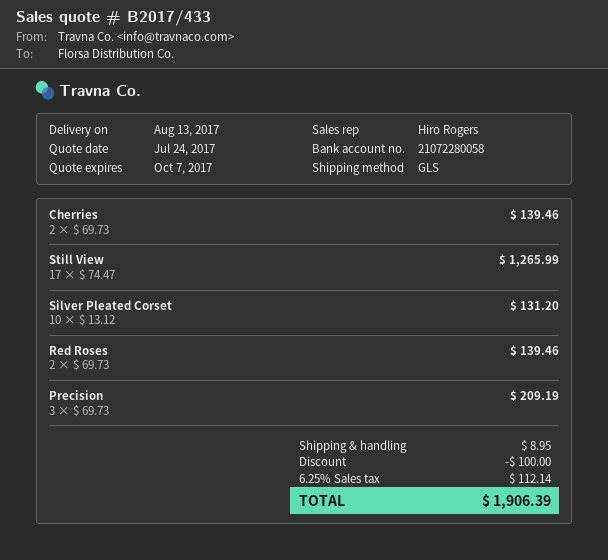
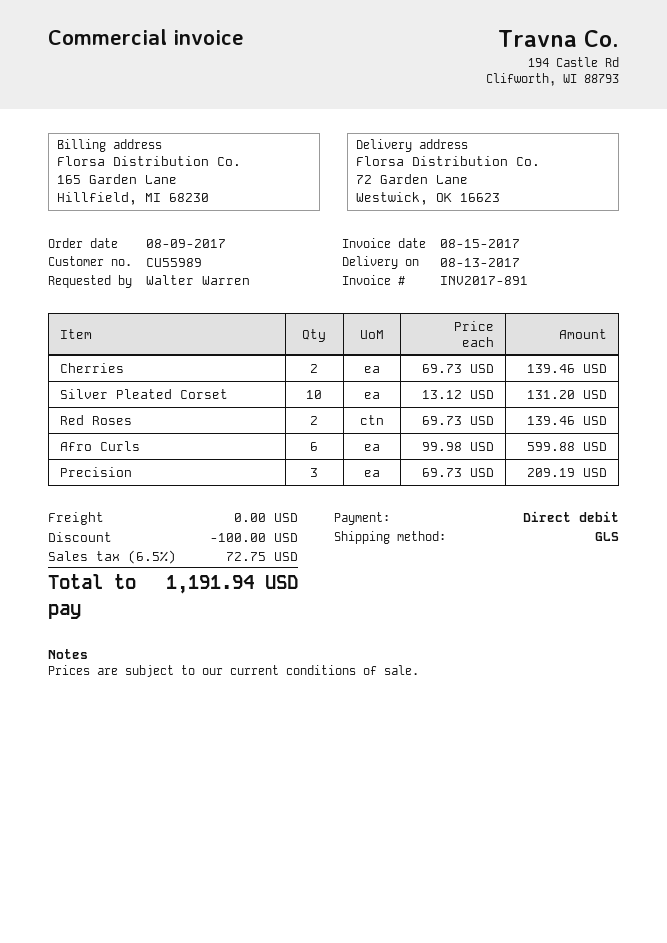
Still View: 17 x 74.47 = 1265.99 -> none
Afro Curls: none -> 6 x 99.98 = 599.88
shipping: 8.95 -> 0.00
tax: 6.25% = 112.14 -> 6.5% = 72.75
total: 1906.39 -> 1191.94

